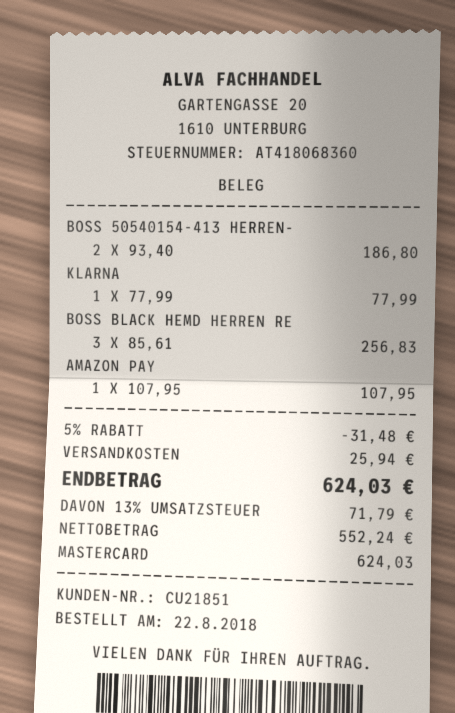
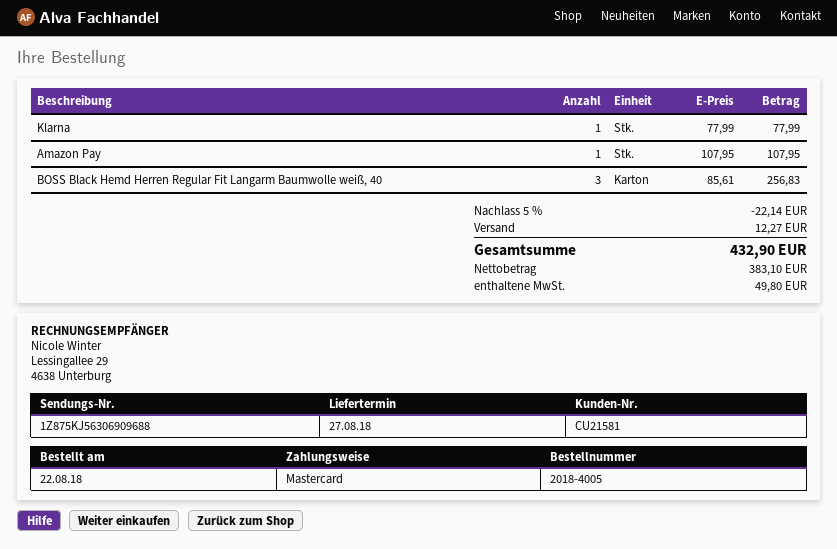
customer number: CU21851 -> CU21581
BOSS 50540154-413 HERREN-: 2 x 93.40 = 186.80 -> none
discount: 5% = 31.48 -> 5% = 22.14
shipping: 25.94 -> 12.27
net: 552.24 -> 383.10
tax: 71.79 -> 49.80
total: 624.03 -> 432.90

